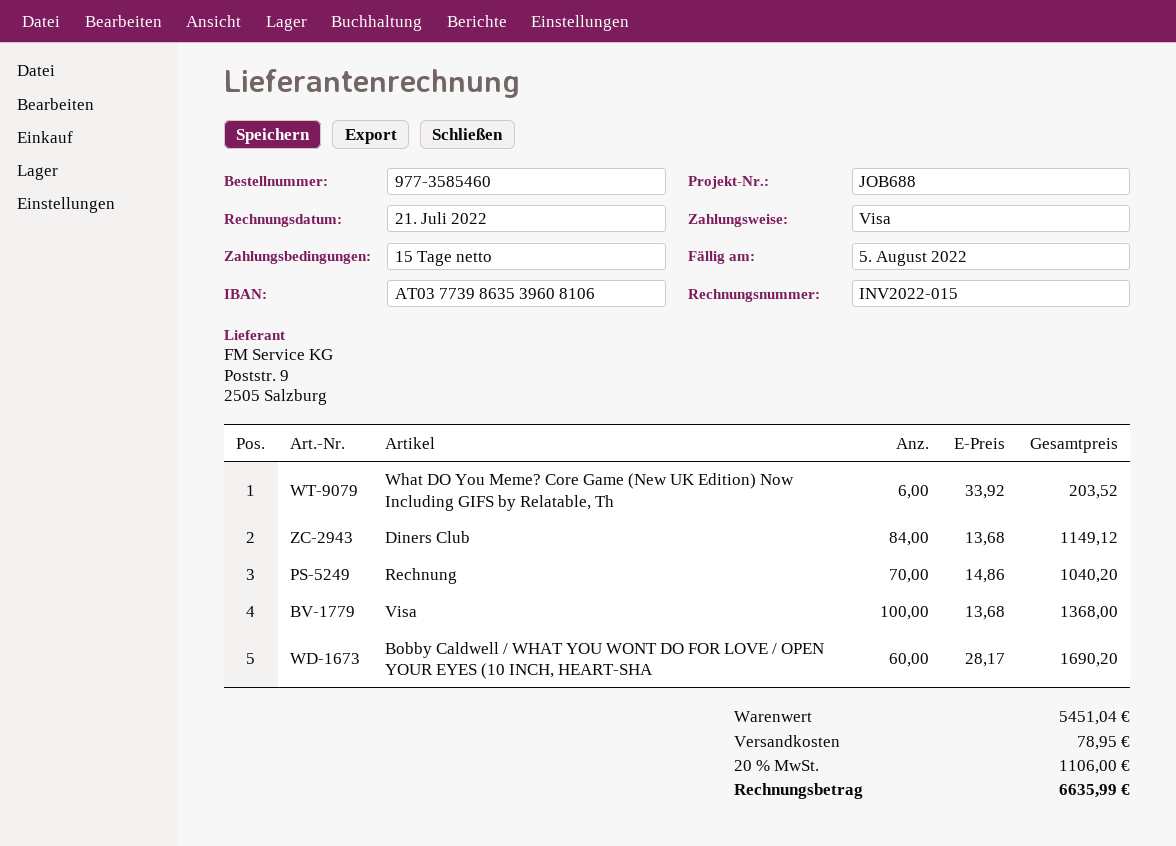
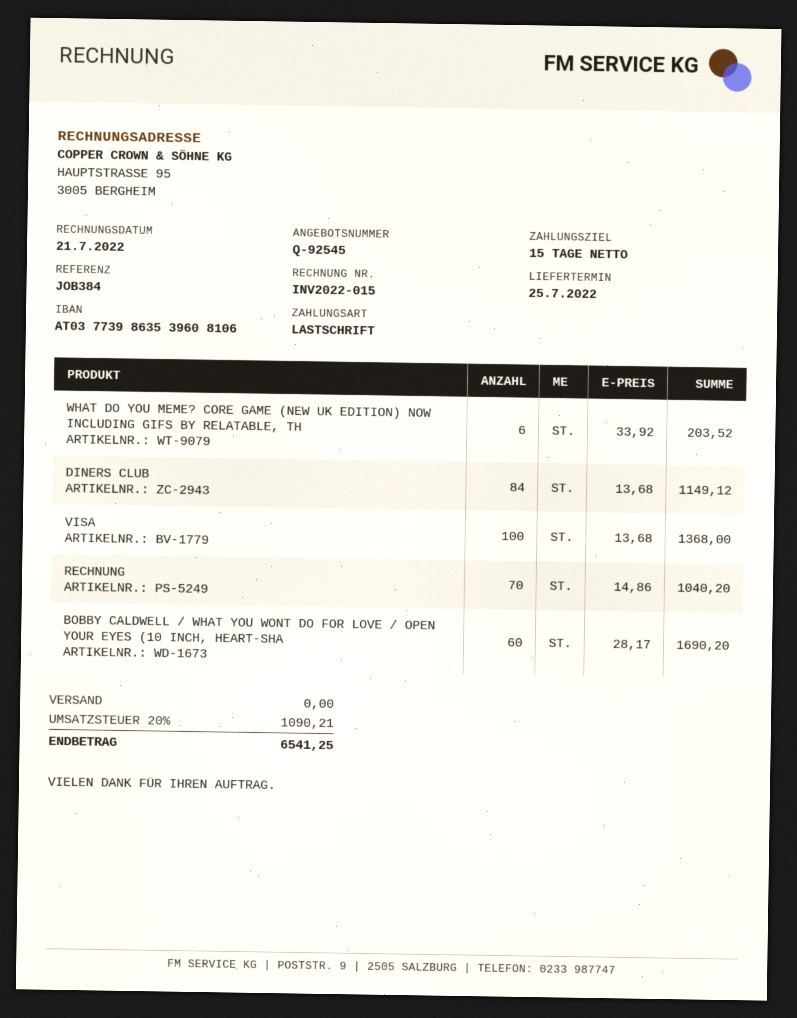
reference: JOB688 -> JOB384
payment method: Visa -> direct debit
shipping: 78.95 -> 0.00
tax: 20% = 1106.00 -> 20% = 1090.21
total: 6635.99 -> 6541.25

